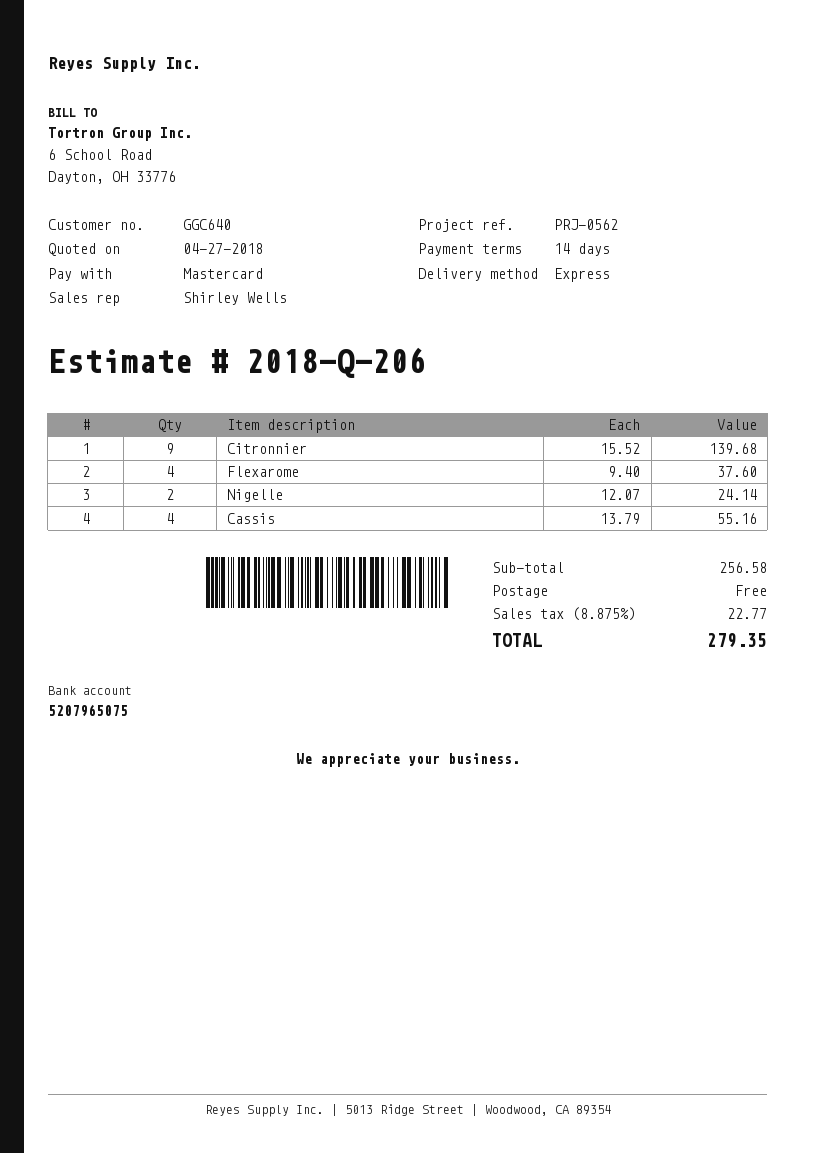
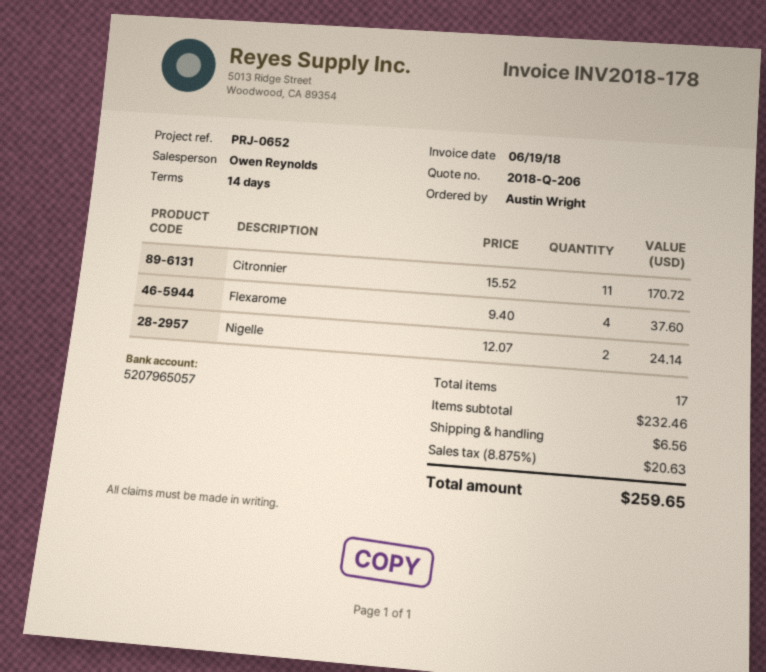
reference: PRJ-0562 -> PRJ-0652
sales rep: Shirley Wells -> Owen Reynolds
bank account: 5207965075 -> 5207965057
Citronnier: 9 x 15.52 = 139.68 -> 11 x 15.52 = 170.72
Cassis: 4 x 13.79 = 55.16 -> none
subtotal: 256.58 -> 232.46
shipping: 0.00 -> 6.56
tax: 8.875% = 22.77 -> 8.875% = 20.63
total: 279.35 -> 259.65

